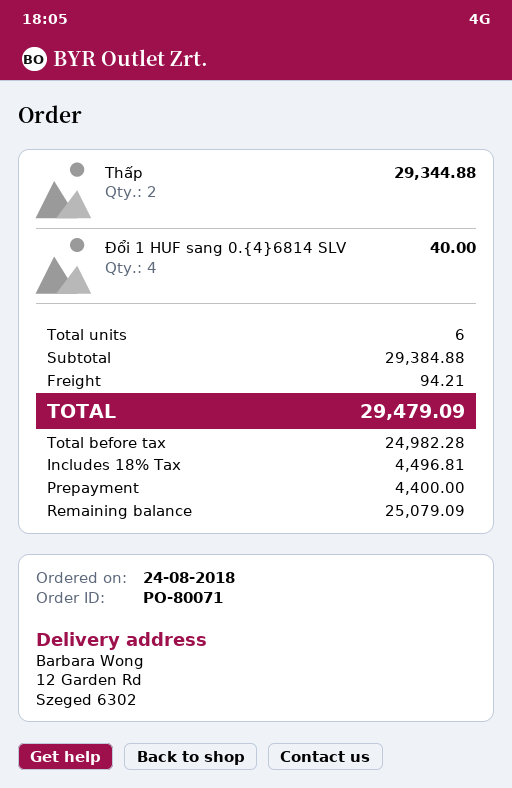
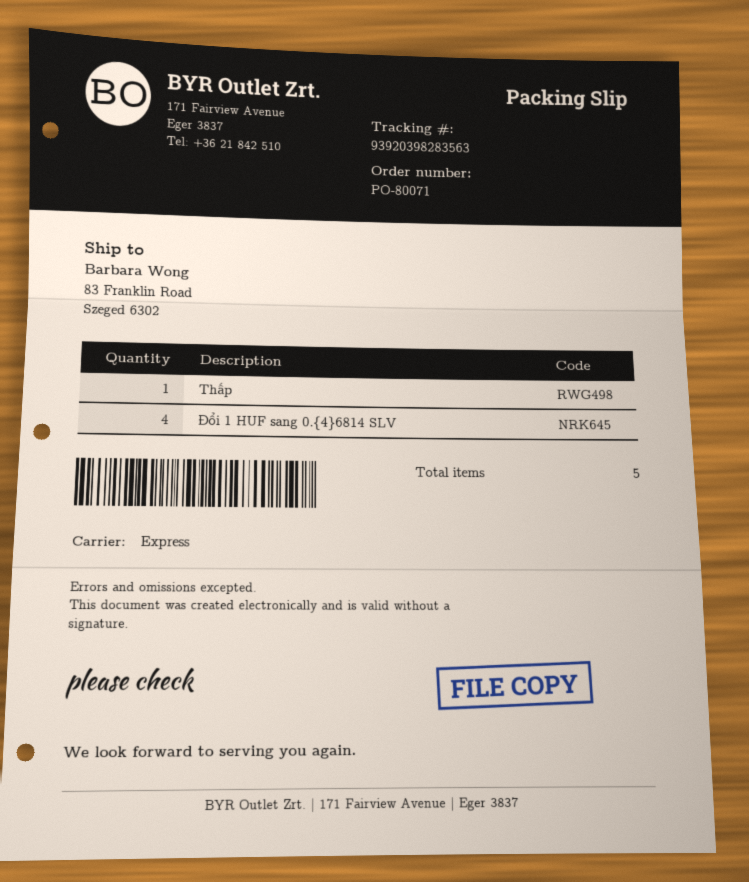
ship to: 12 Garden Rd, Szeged 6302 -> 83 Franklin Road, Szeged 6302
Thấp: 2 -> 1
total quantity: 6 -> 5

